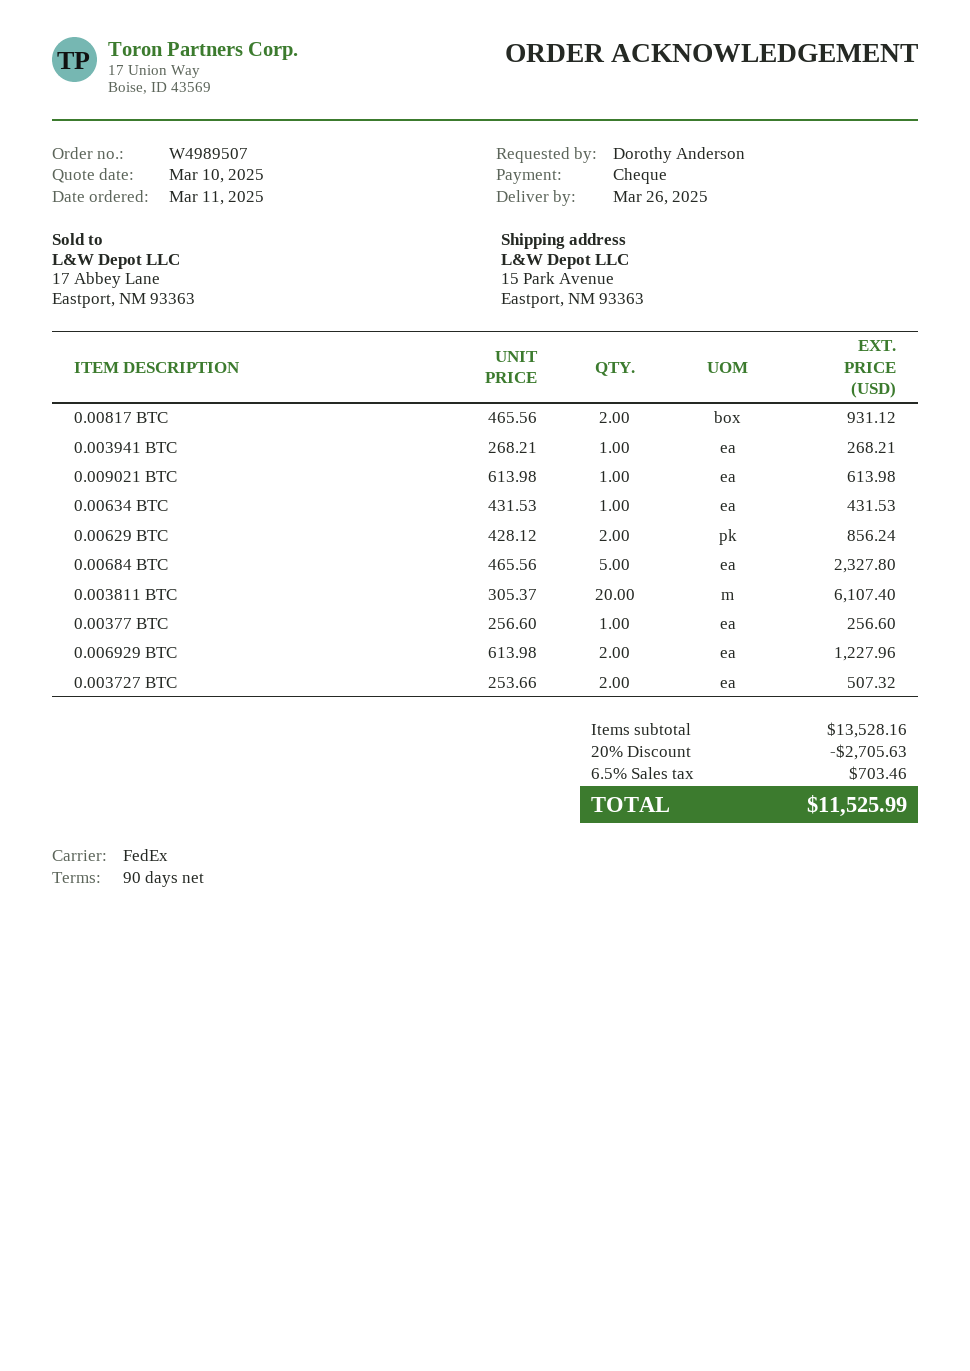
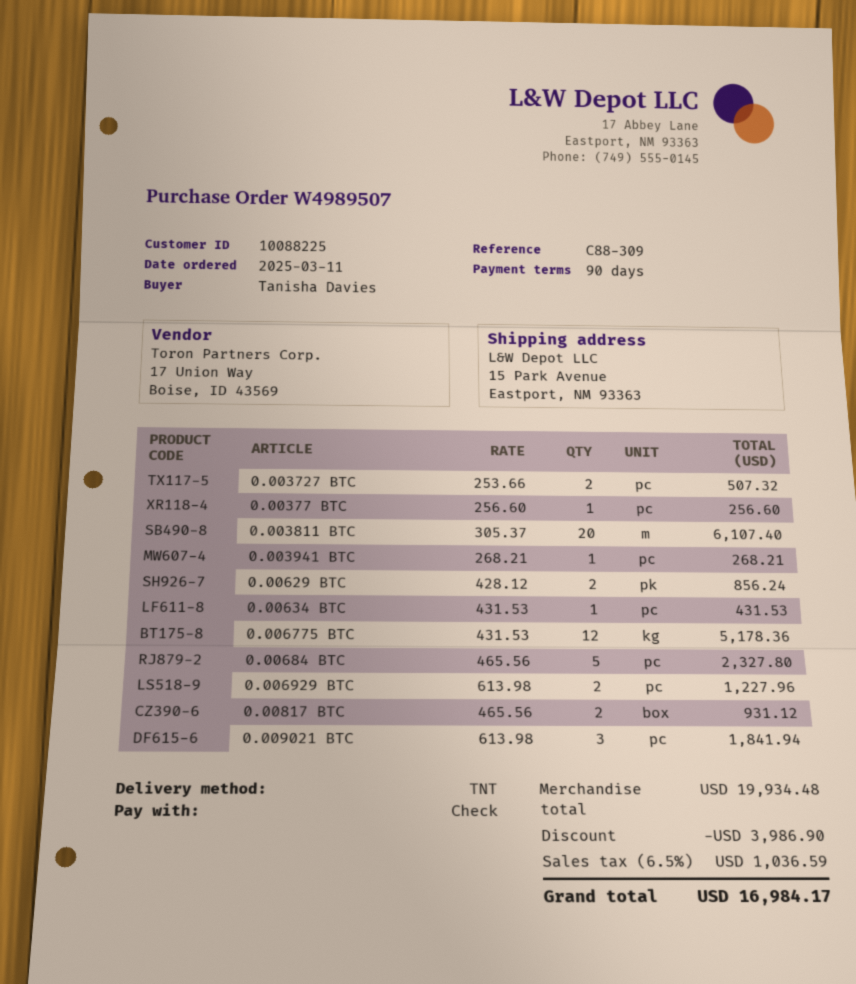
ordered by: Dorothy Anderson -> Tanisha Davies
shipping method: FedEx -> TNT
0.009021 BTC: 1 x 613.98 = 613.98 -> 3 x 613.98 = 1841.94
0.006775 BTC: none -> 12 x 431.53 = 5178.36
subtotal: 13528.16 -> 19934.48
discount: 2705.63 -> 3986.90
tax: 6.5% = 703.46 -> 6.5% = 1036.59
total: 11525.99 -> 16984.17

